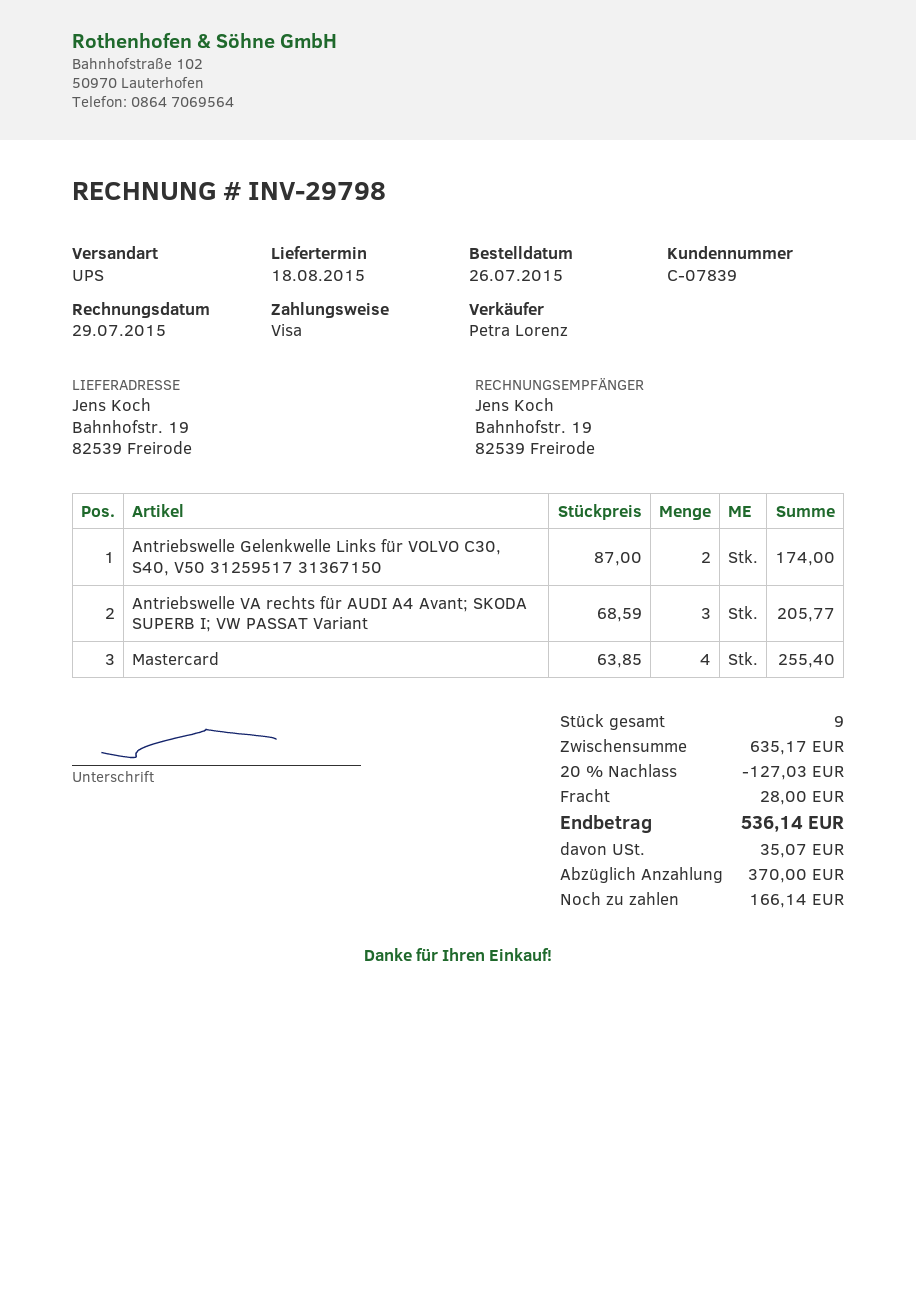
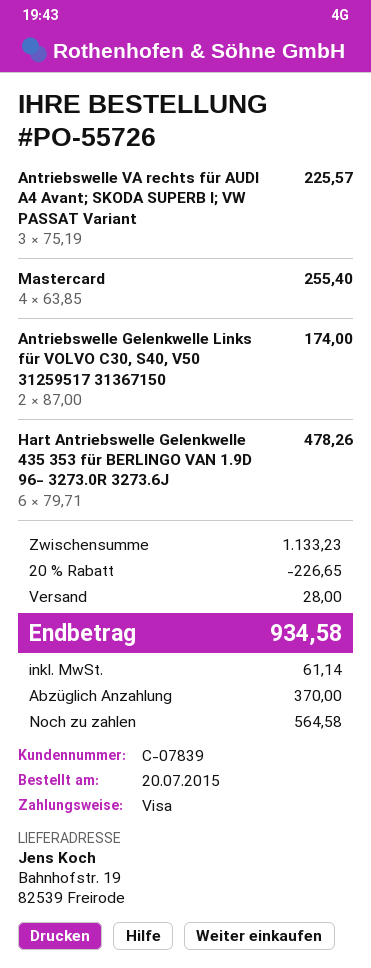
order date: 2015-07-26 -> 2015-07-20
Antriebswelle VA rechts für AUDI A4 Avant; SKODA SUPERB I; VW PASSAT Variant: 3 x 68.59 = 205.77 -> 3 x 75.19 = 225.57
Hart Antriebswelle Gelenkwelle 435 353 für BERLINGO VAN 1.9D 96- 3273.0R 3273.6J: none -> 6 x 79.71 = 478.26
subtotal: 635.17 -> 1133.23
discount: 20% = 127.03 -> 20% = 226.65
tax: 35.07 -> 61.14
total: 536.14 -> 934.58
balance: 166.14 -> 564.58

